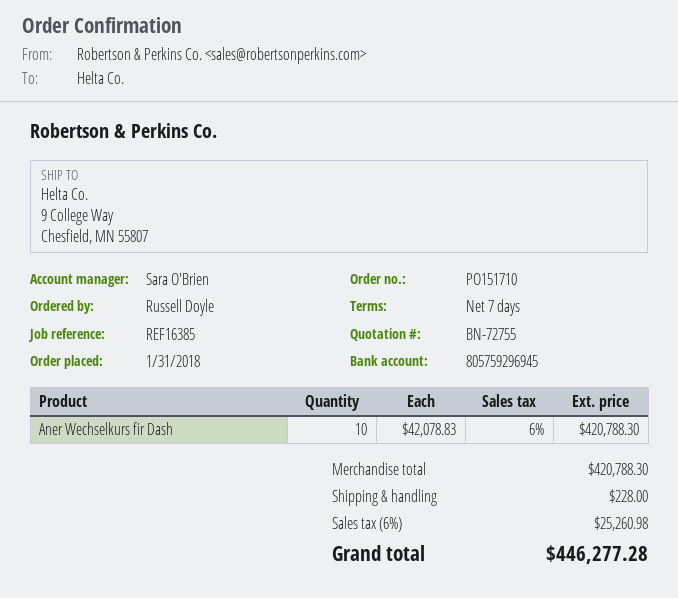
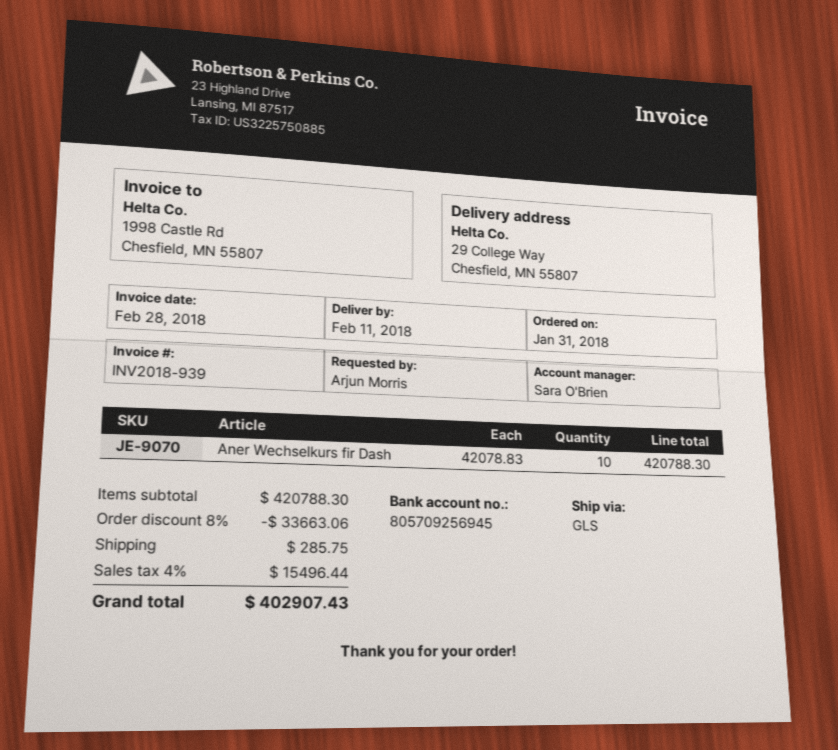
ordered by: Russell Doyle -> Arjun Morris
bank account: 805759296945 -> 805709256945
ship to: 9 College Way, Chesfield, MN 55807 -> 29 College Way, Chesfield, MN 55807
discount: none -> 8% = 33663.06
shipping: 228.00 -> 285.75
tax: 6% = 25260.98 -> 4% = 15496.44
total: 446277.28 -> 402907.43

